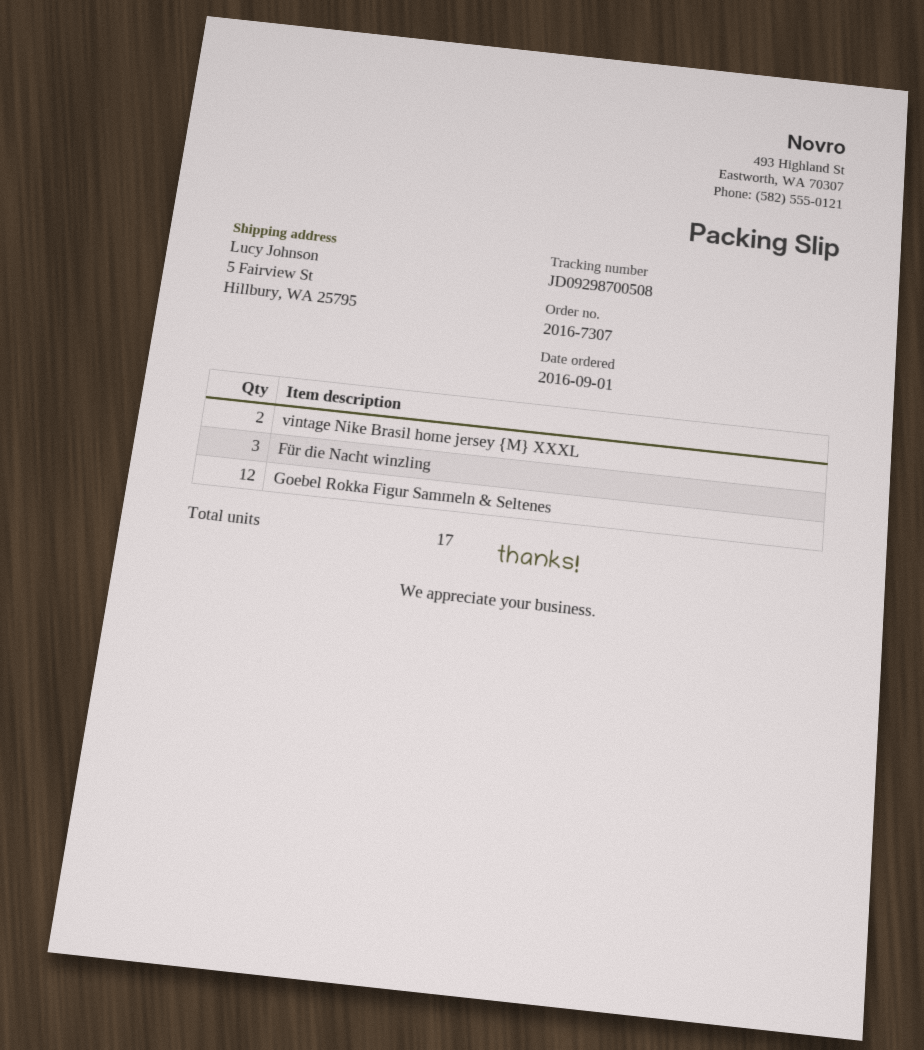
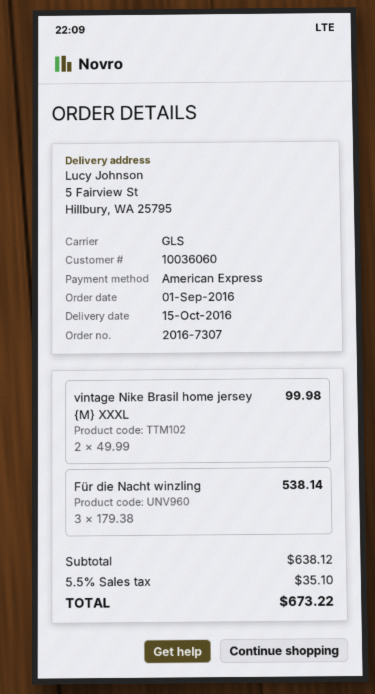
Goebel Rokka Figur Sammeln & Seltenes: 12 -> none

